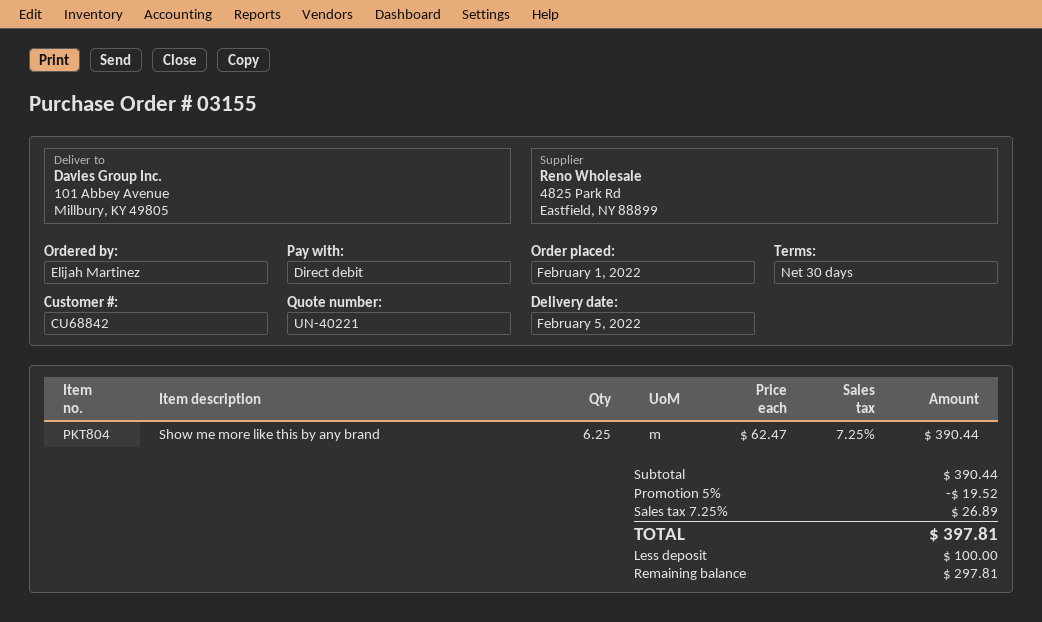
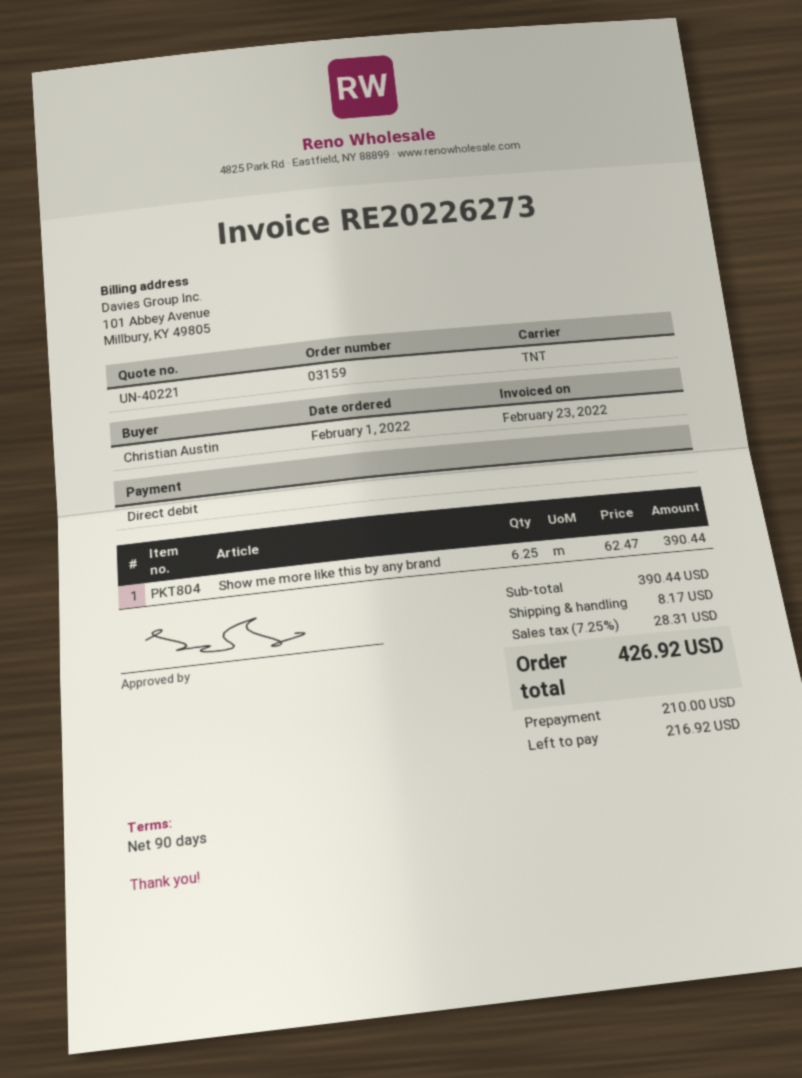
order number: 03155 -> 03159
payment terms: 30 days -> 90 days
ordered by: Elijah Martinez -> Christian Austin
discount: 5% = 19.52 -> none
shipping: none -> 8.17
tax: 7.25% = 26.89 -> 7.25% = 28.31
total: 397.81 -> 426.92
deposit: 100.00 -> 210.00
balance: 297.81 -> 216.92

